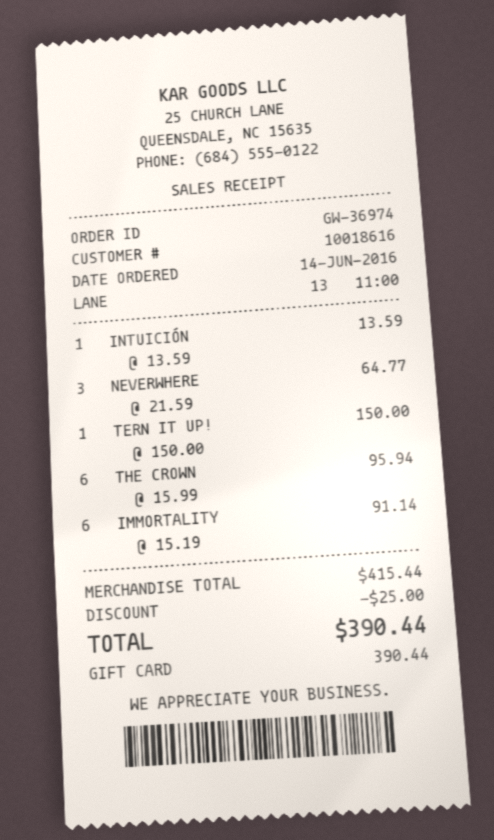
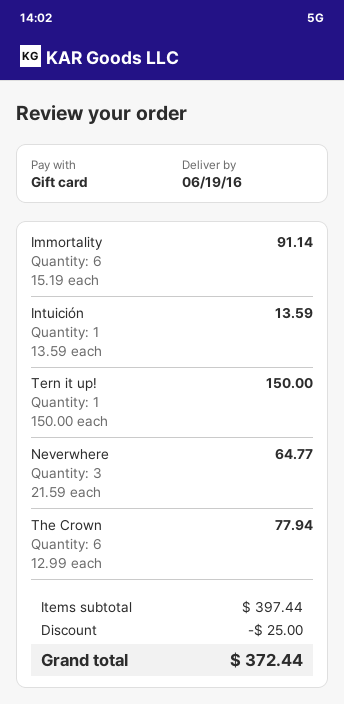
THE CROWN: 6 x 15.99 = 95.94 -> 6 x 12.99 = 77.94
subtotal: 415.44 -> 397.44
total: 390.44 -> 372.44

